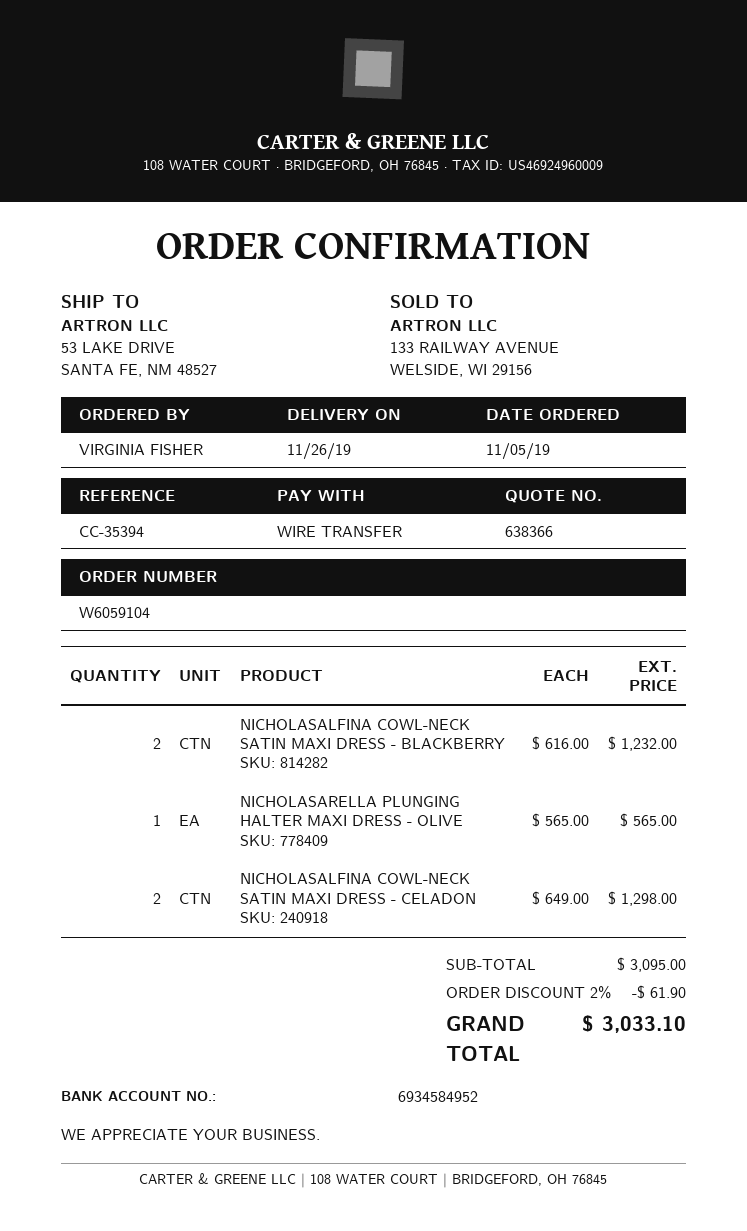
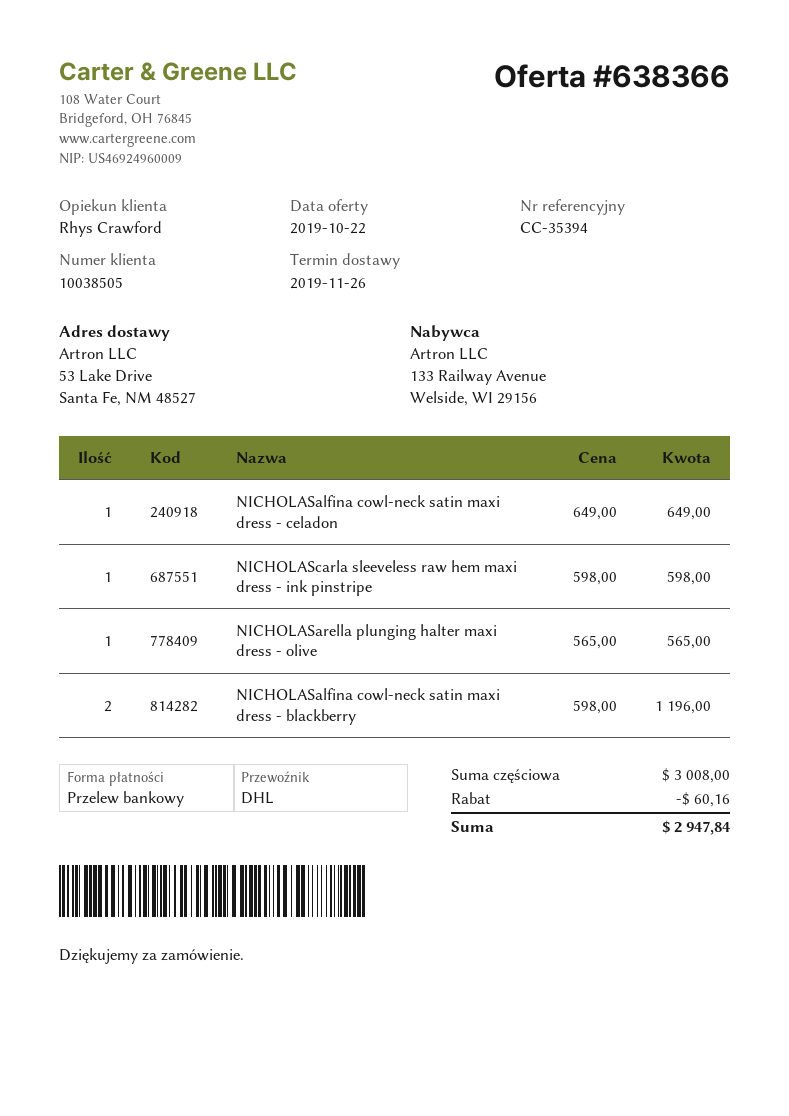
NICHOLASALFINA COWL-NECK SATIN MAXI DRESS - BLACKBERRY: 2 x 616.00 = 1232.00 -> 2 x 598.00 = 1196.00
NICHOLASALFINA COWL-NECK SATIN MAXI DRESS - CELADON: 2 x 649.00 = 1298.00 -> 1 x 649.00 = 649.00
NICHOLAScarla sleeveless raw hem maxi dress - ink pinstripe: none -> 1 x 598.00 = 598.00
subtotal: 3095.00 -> 3008.00
discount: 61.90 -> 60.16
total: 3033.10 -> 2947.84

